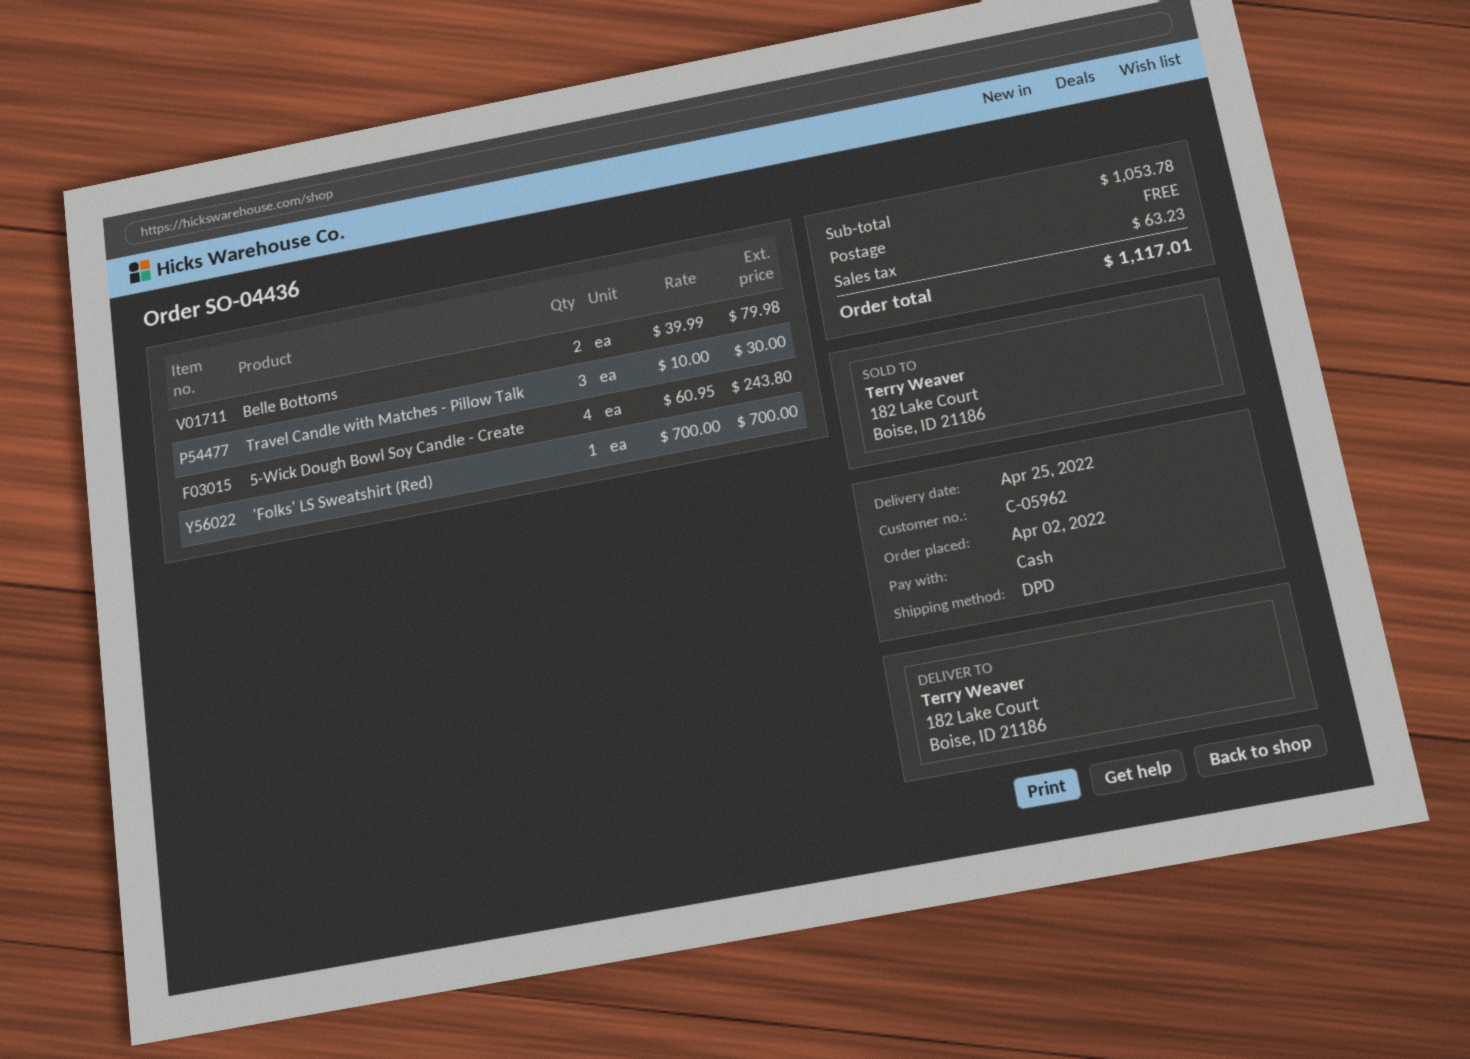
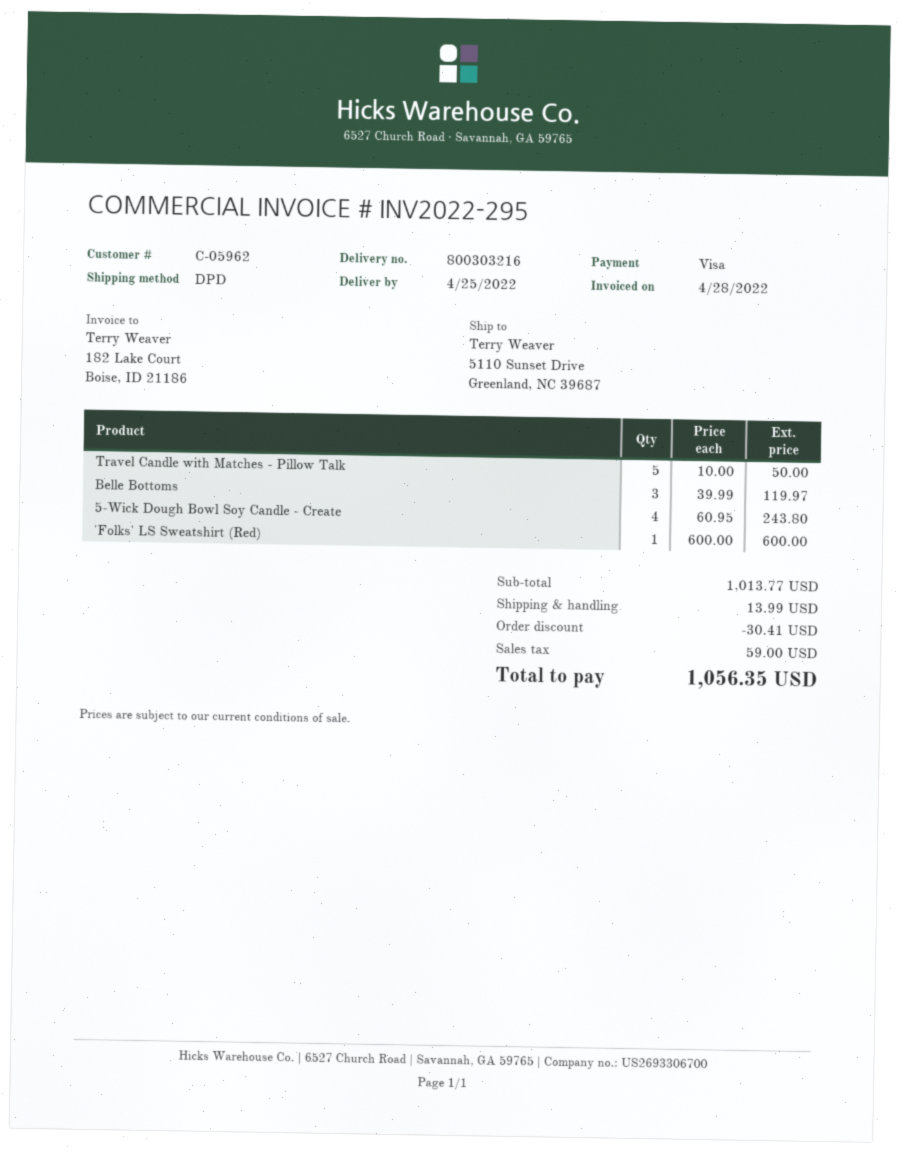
payment method: cash -> Visa
ship to: 182 Lake Court, Boise, ID 21186 -> 5110 Sunset Drive, Greenland, NC 39687
Belle Bottoms: 2 x 39.99 = 79.98 -> 3 x 39.99 = 119.97
Travel Candle with Matches - Pillow Talk: 3 x 10.00 = 30.00 -> 5 x 10.00 = 50.00
'Folks' LS Sweatshirt (Red): 1 x 700.00 = 700.00 -> 1 x 600.00 = 600.00
subtotal: 1053.78 -> 1013.77
discount: none -> 30.41
shipping: 0.00 -> 13.99
tax: 63.23 -> 59.00
total: 1117.01 -> 1056.35

